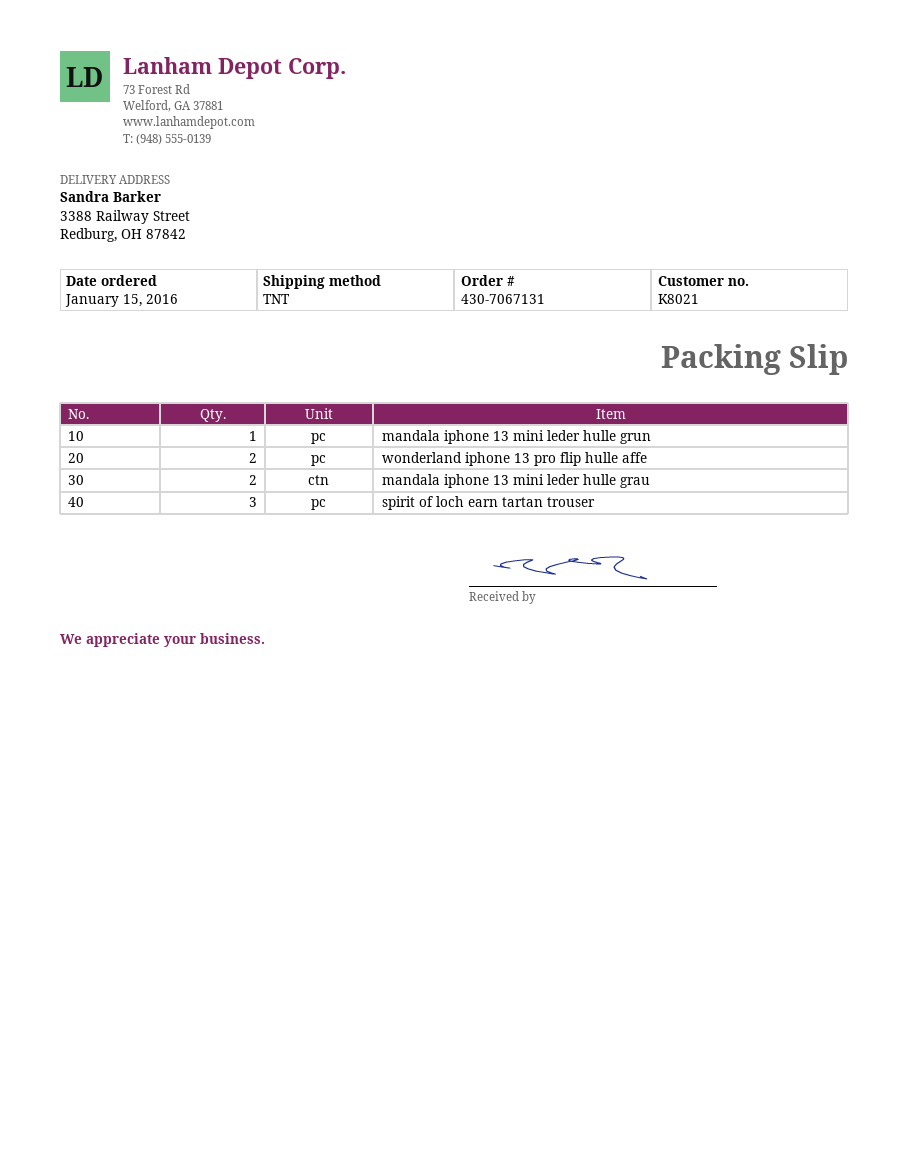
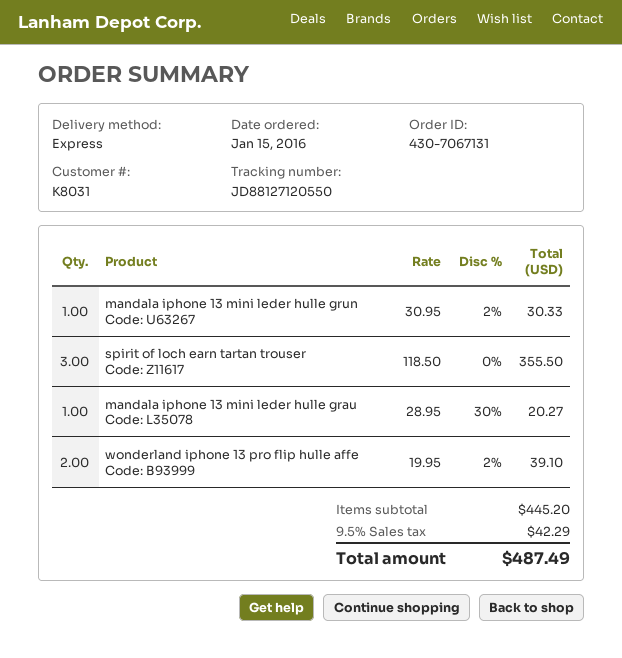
customer number: K8021 -> K8031
shipping method: TNT -> express
mandala iphone 13 mini leder hulle grau: 2 -> 1

